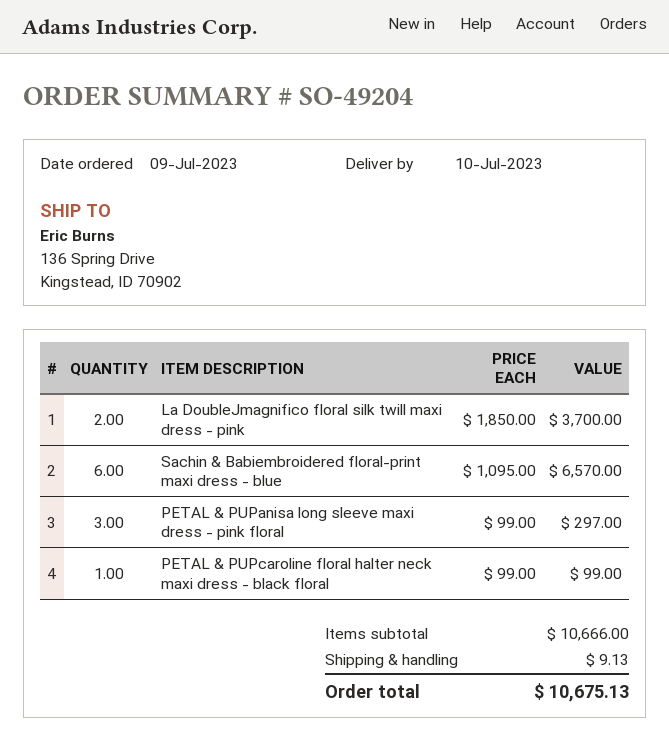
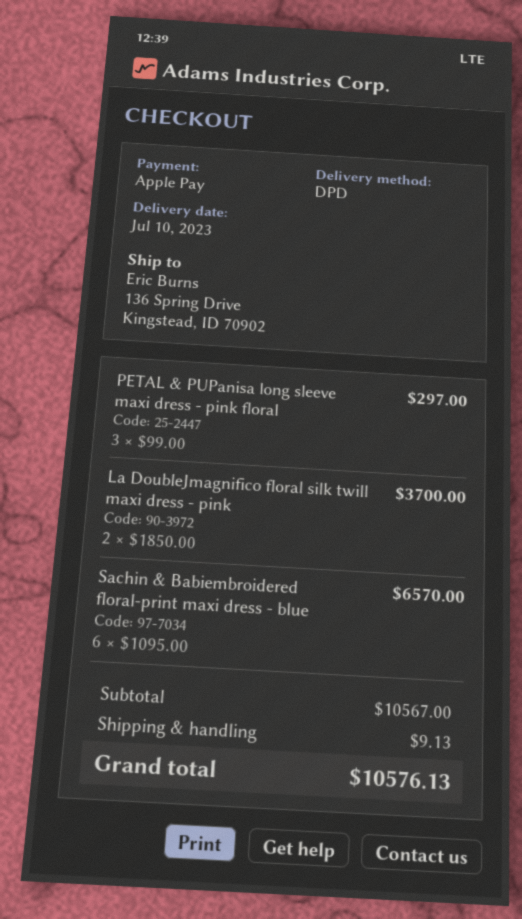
PETAL & PUPcaroline floral halter neck maxi dress - black floral: 1 x 99.00 = 99.00 -> none
subtotal: 10666.00 -> 10567.00
total: 10675.13 -> 10576.13

